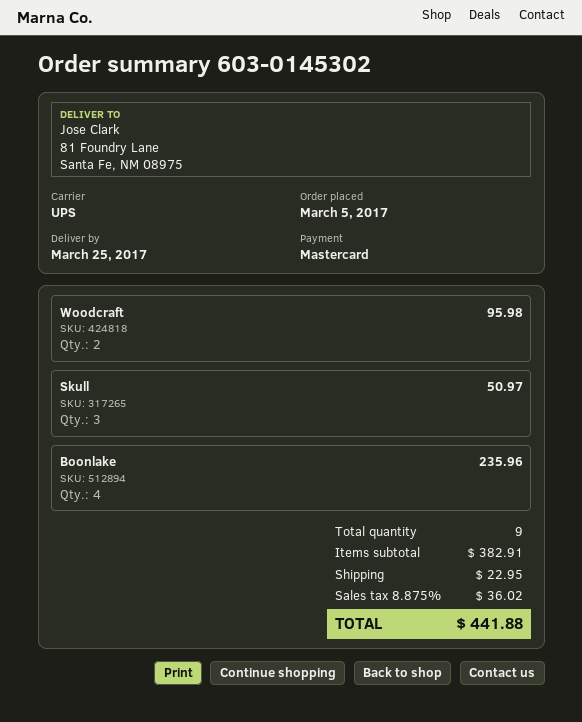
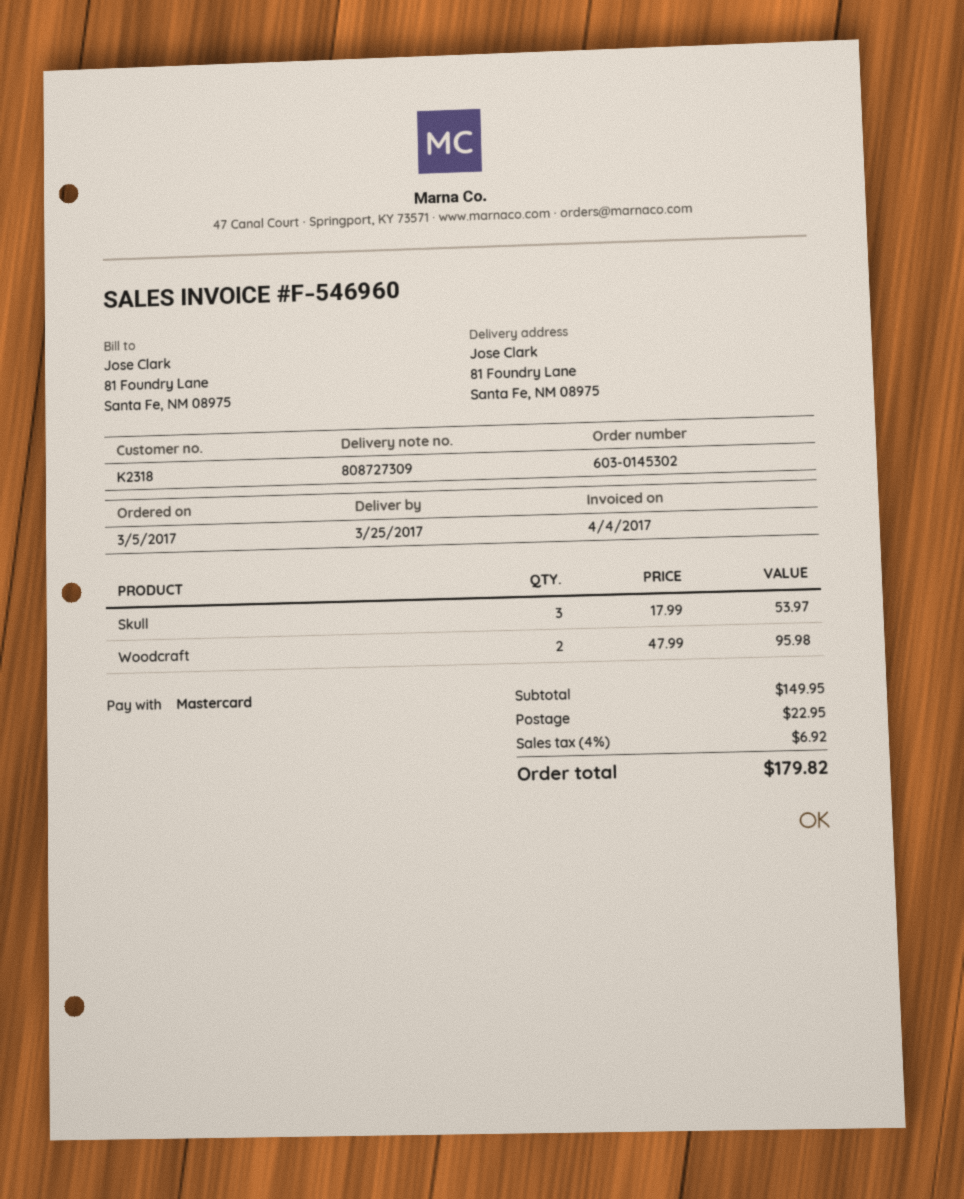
Skull: 3 for 50.97 -> 3 for 53.97
Boonlake: 4 for 235.96 -> none
subtotal: 382.91 -> 149.95
tax: 8.875% = 36.02 -> 4% = 6.92
total: 441.88 -> 179.82

